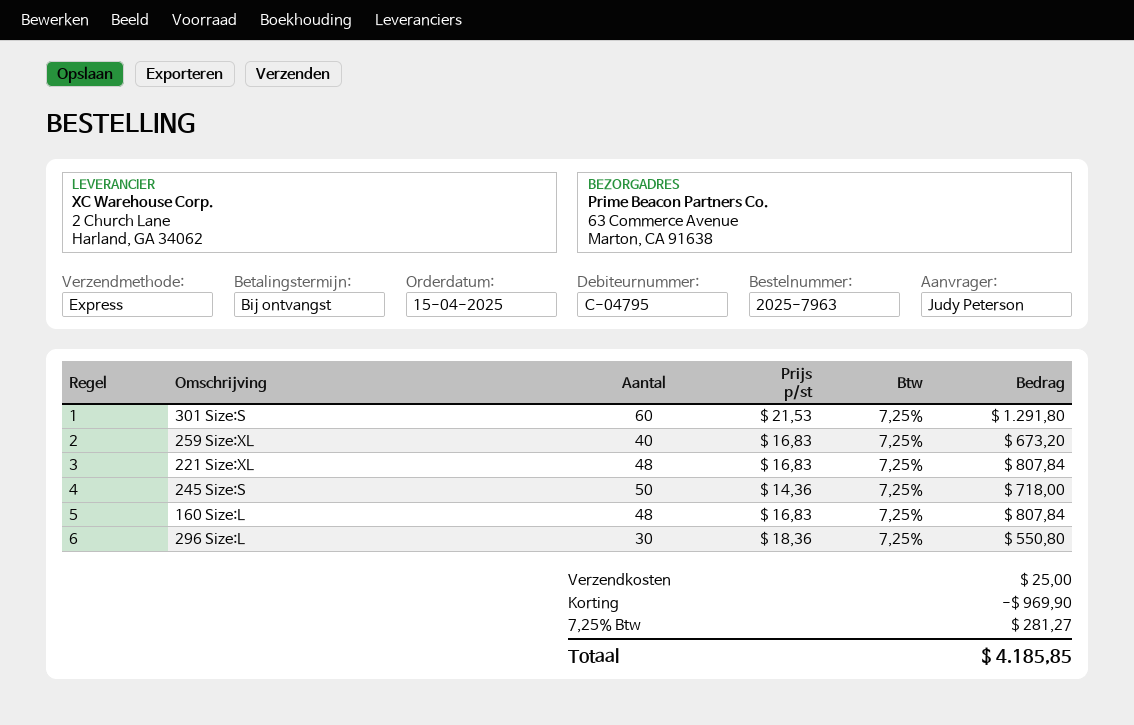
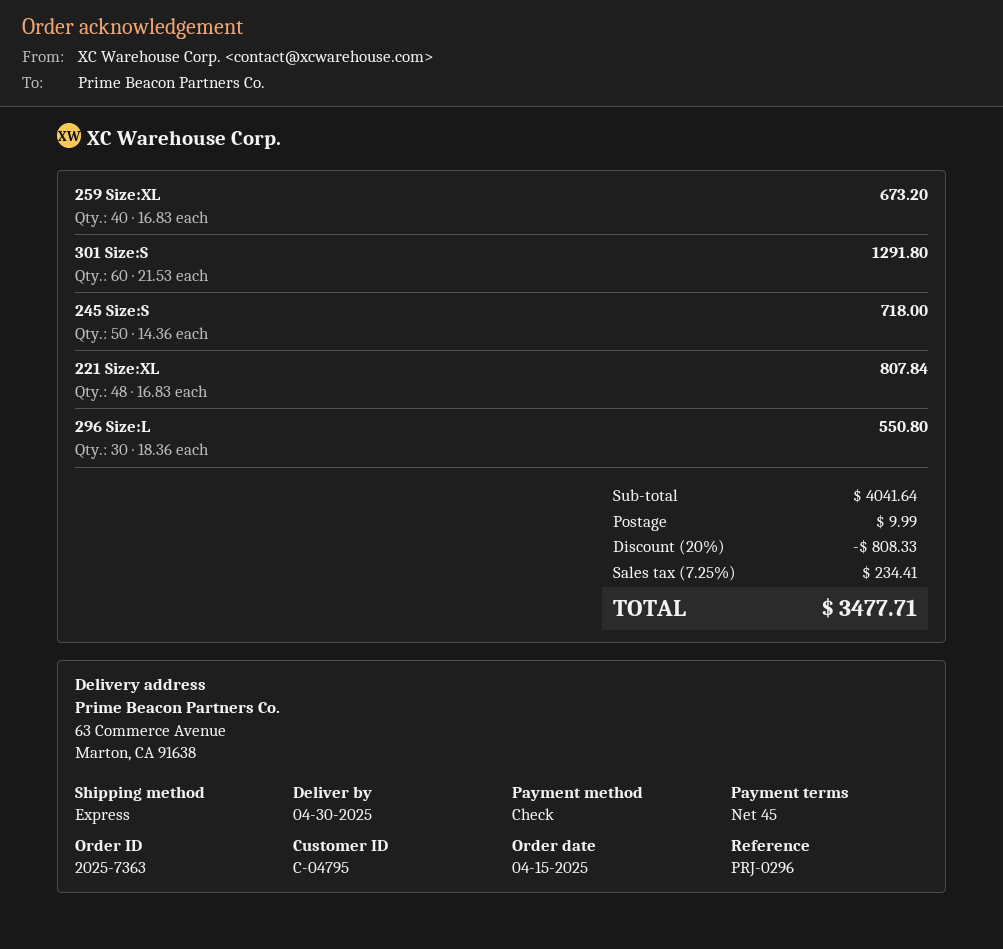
order number: 2025-7963 -> 2025-7363
payment terms: on receipt -> 45 days
160 Size:L: 48 x 16.83 = 807.84 -> none
discount: 969.90 -> 808.33
shipping: 25.00 -> 9.99
tax: 7.25% = 281.27 -> 7.25% = 234.41
total: 4185.85 -> 3477.71

